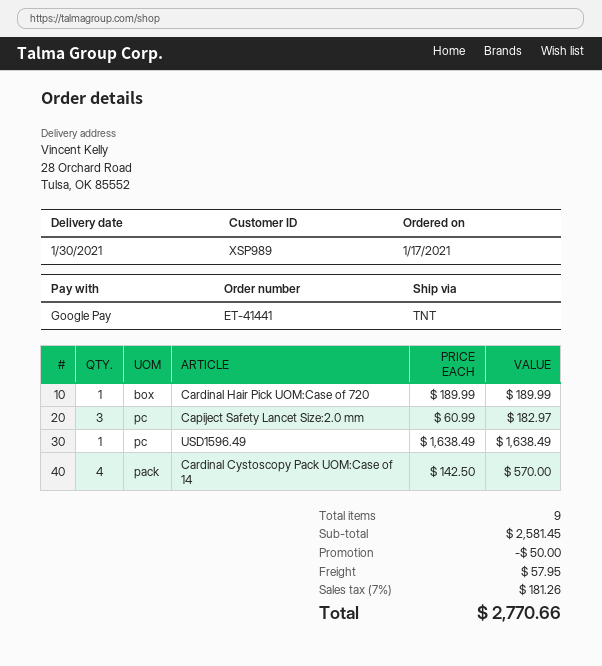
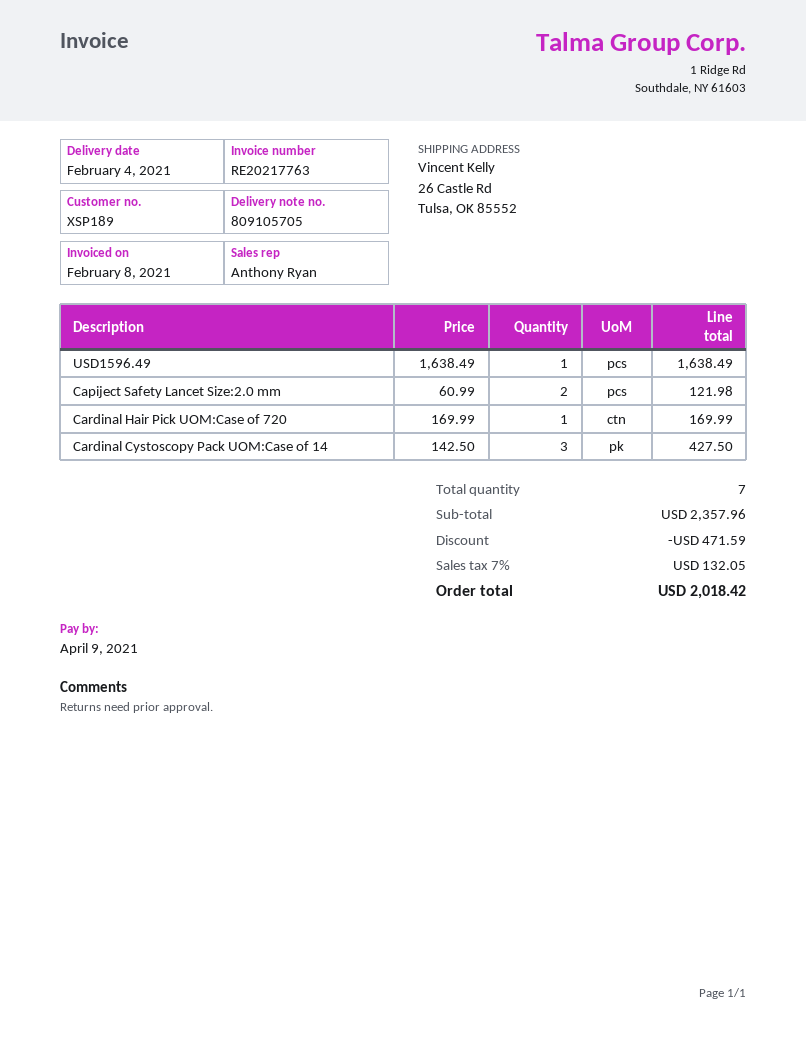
delivery date: 2021-01-30 -> 2021-02-04
customer number: XSP989 -> XSP189
ship to: 28 Orchard Road, Tulsa, OK 85552 -> 26 Castle Rd, Tulsa, OK 85552
Cardinal Hair Pick UOM:Case of 720: 1 x 189.99 = 189.99 -> 1 x 169.99 = 169.99
Capiject Safety Lancet Size:2.0 mm: 3 x 60.99 = 182.97 -> 2 x 60.99 = 121.98
Cardinal Cystoscopy Pack UOM:Case of 14: 4 x 142.50 = 570.00 -> 3 x 142.50 = 427.50
total quantity: 9 -> 7
subtotal: 2581.45 -> 2357.96
discount: 50.00 -> 471.59
shipping: 57.95 -> none
tax: 7% = 181.26 -> 7% = 132.05
total: 2770.66 -> 2018.42

